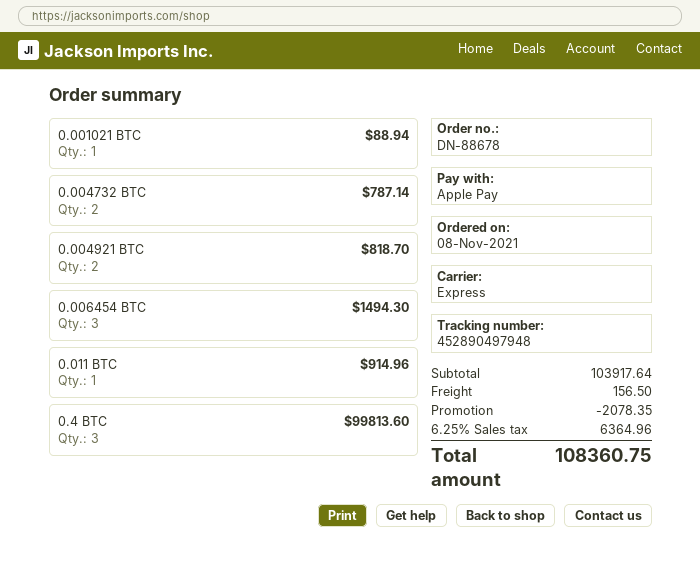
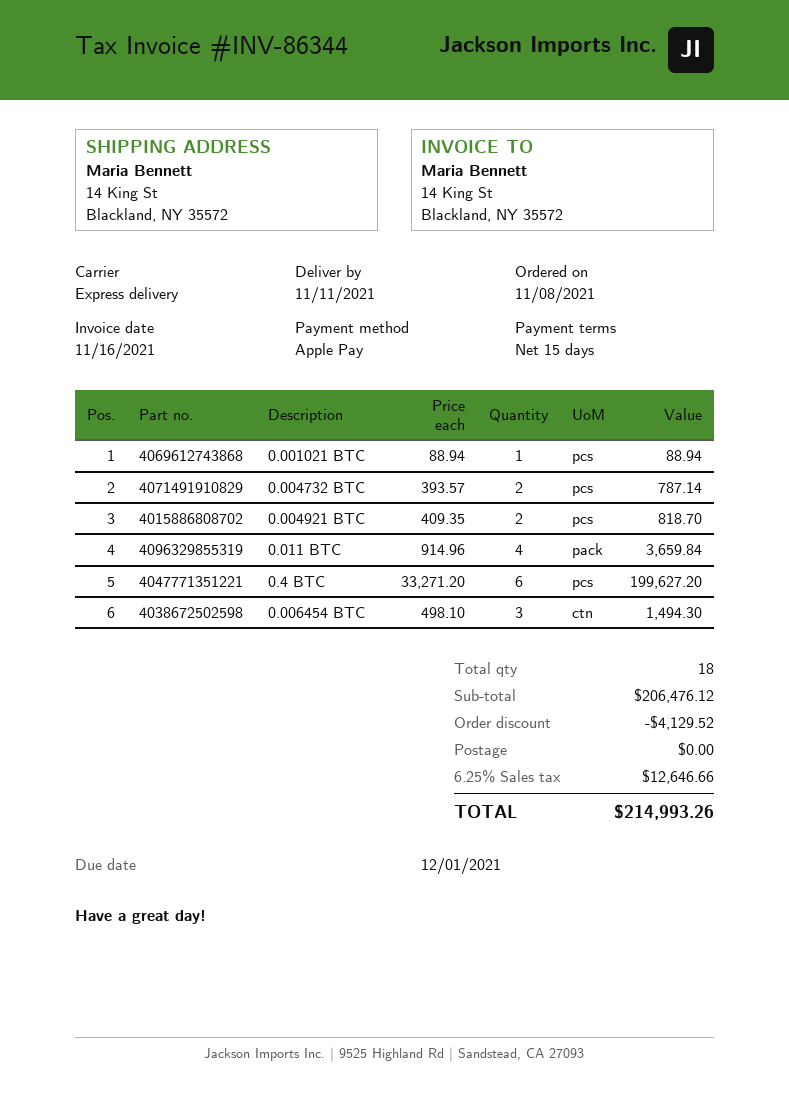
0.011 BTC: 1 for 914.96 -> 4 for 3659.84
0.4 BTC: 3 for 99813.60 -> 6 for 199627.20
subtotal: 103917.64 -> 206476.12
discount: 2078.35 -> 4129.52
shipping: 156.50 -> 0.00
tax: 6.25% = 6364.96 -> 6.25% = 12646.66
total: 108360.75 -> 214993.26

